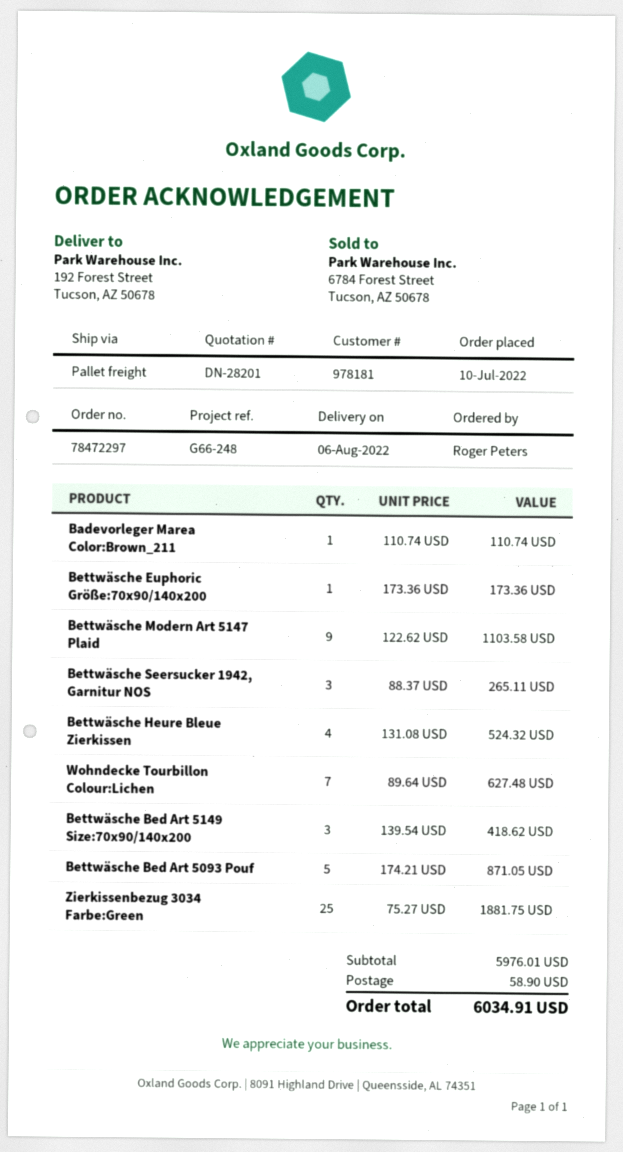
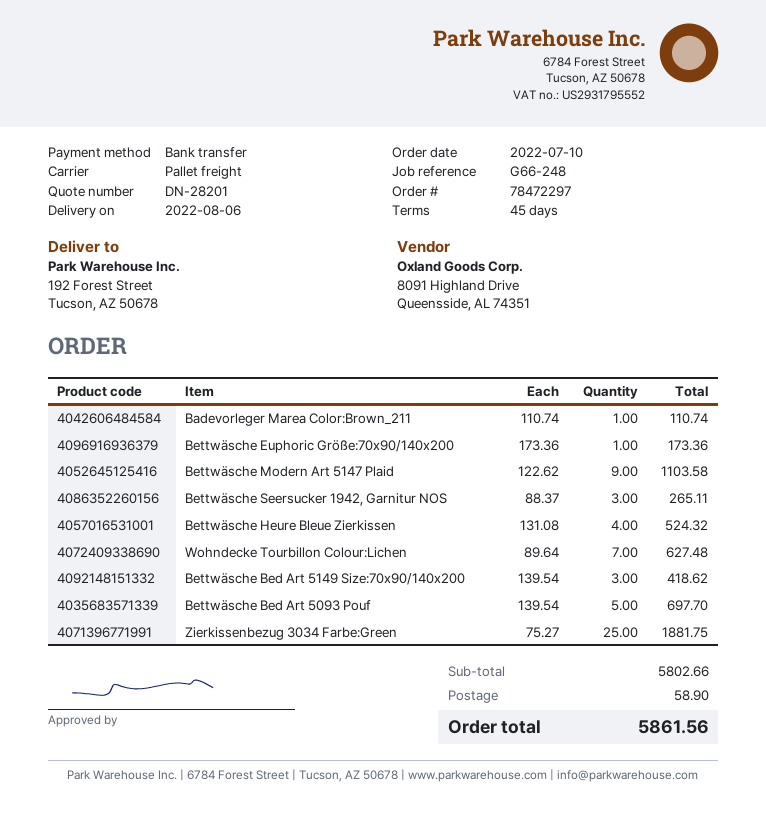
Bettwäsche Bed Art 5093 Pouf: 5 x 174.21 = 871.05 -> 5 x 139.54 = 697.70
subtotal: 5976.01 -> 5802.66
total: 6034.91 -> 5861.56

